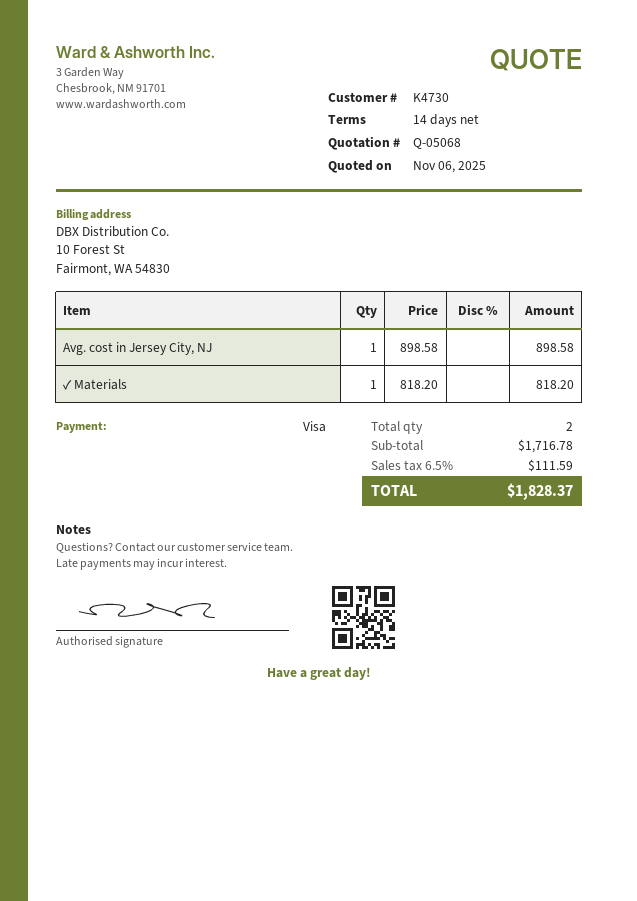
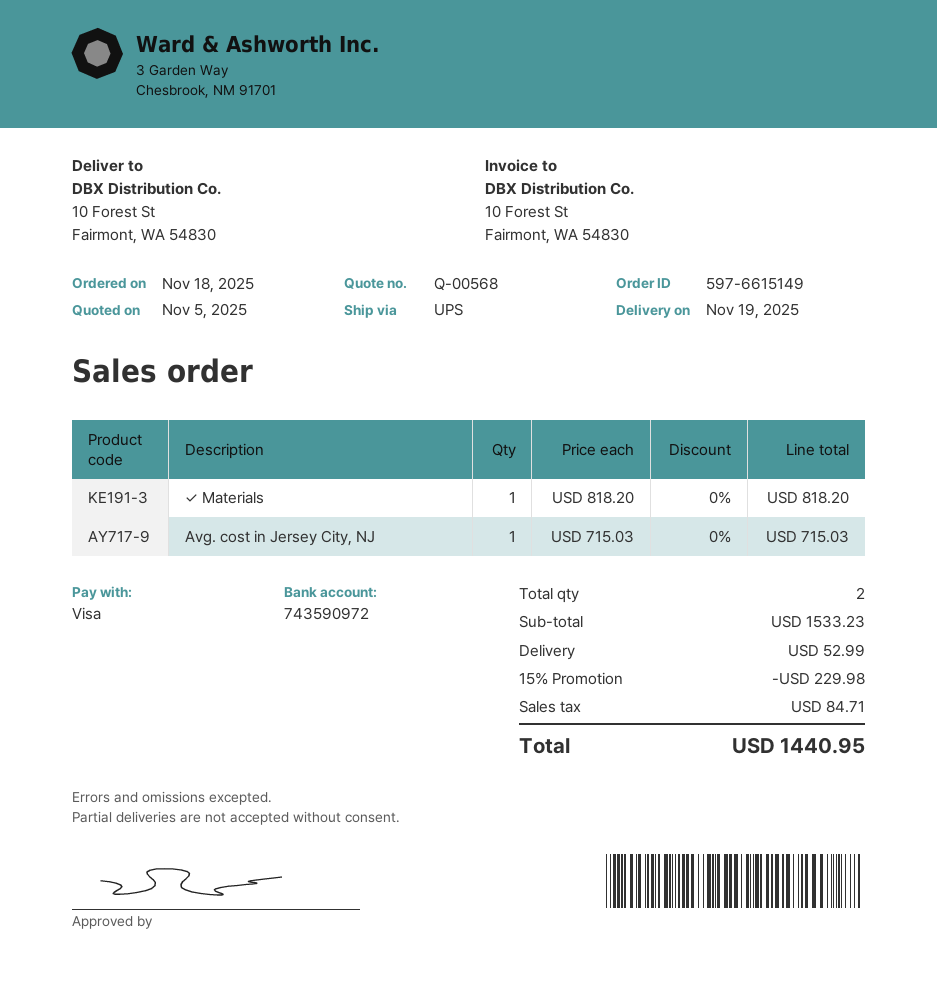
quote number: Q-05068 -> Q-00568
quote date: 2025-11-06 -> 2025-11-05
Avg. cost in Jersey City, NJ: 1 x 898.58 = 898.58 -> 1 x 715.03 = 715.03
subtotal: 1716.78 -> 1533.23
discount: none -> 15% = 229.98
shipping: none -> 52.99
tax: 111.59 -> 84.71
total: 1828.37 -> 1440.95

